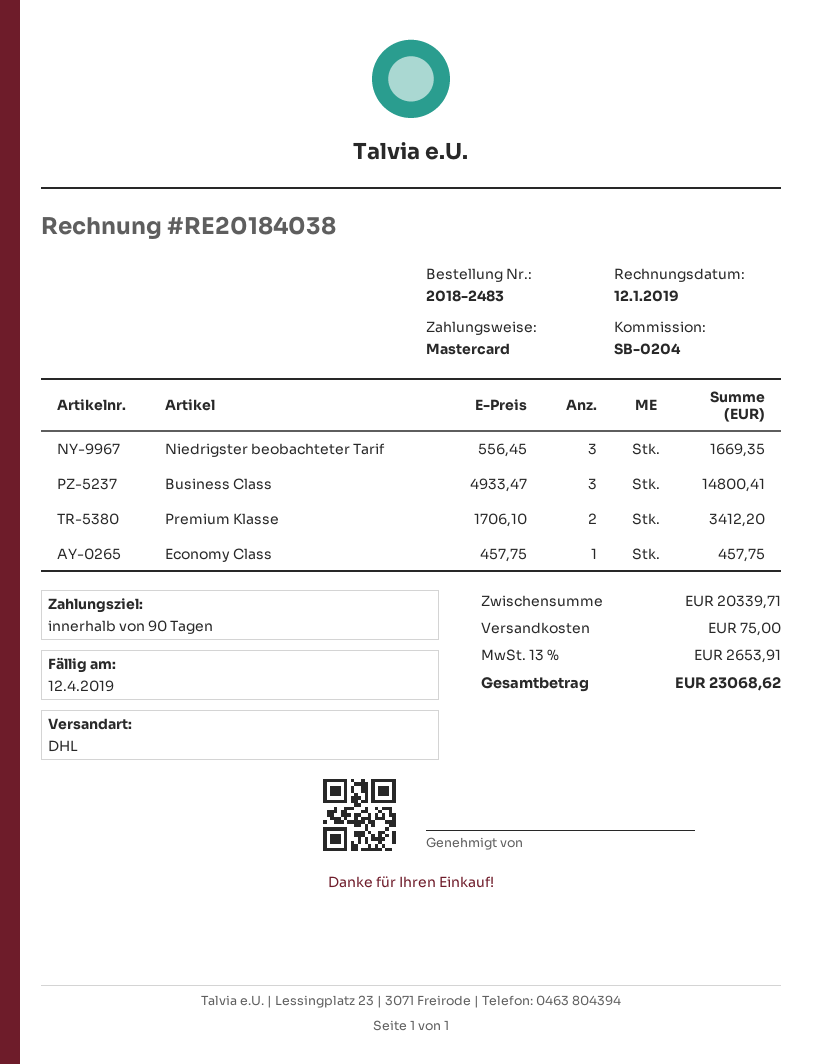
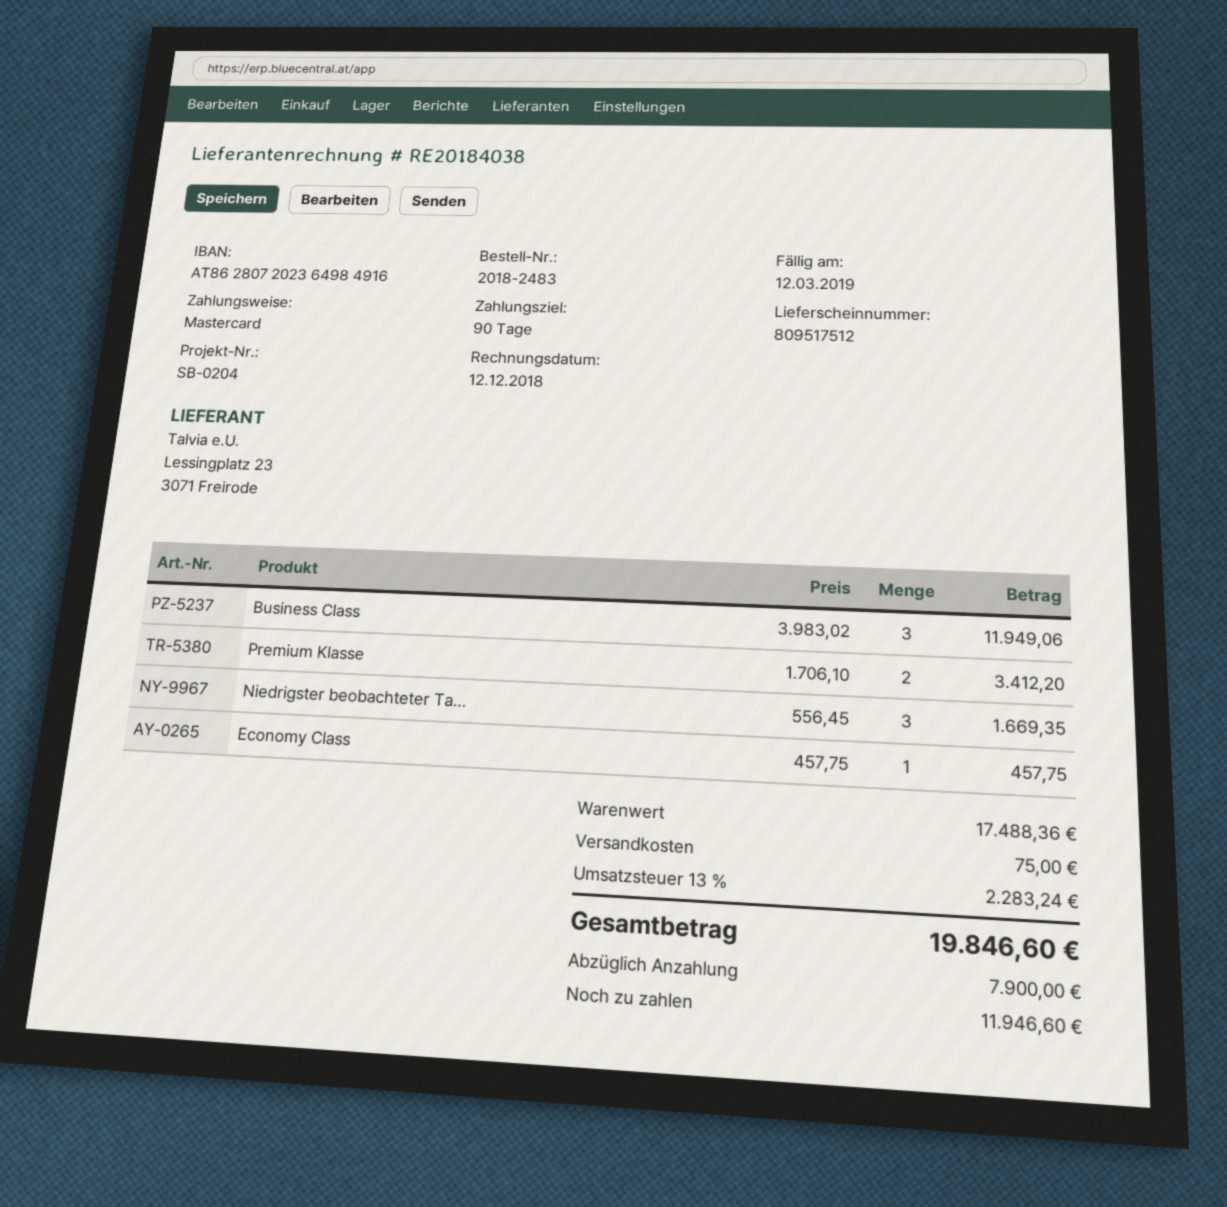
invoice date: 2019-01-12 -> 2018-12-12
due date: 2019-04-12 -> 2019-03-12
Business Class: 3 x 4933.47 = 14800.41 -> 3 x 3983.02 = 11949.06
subtotal: 20339.71 -> 17488.36
tax: 13% = 2653.91 -> 13% = 2283.24
total: 23068.62 -> 19846.60

